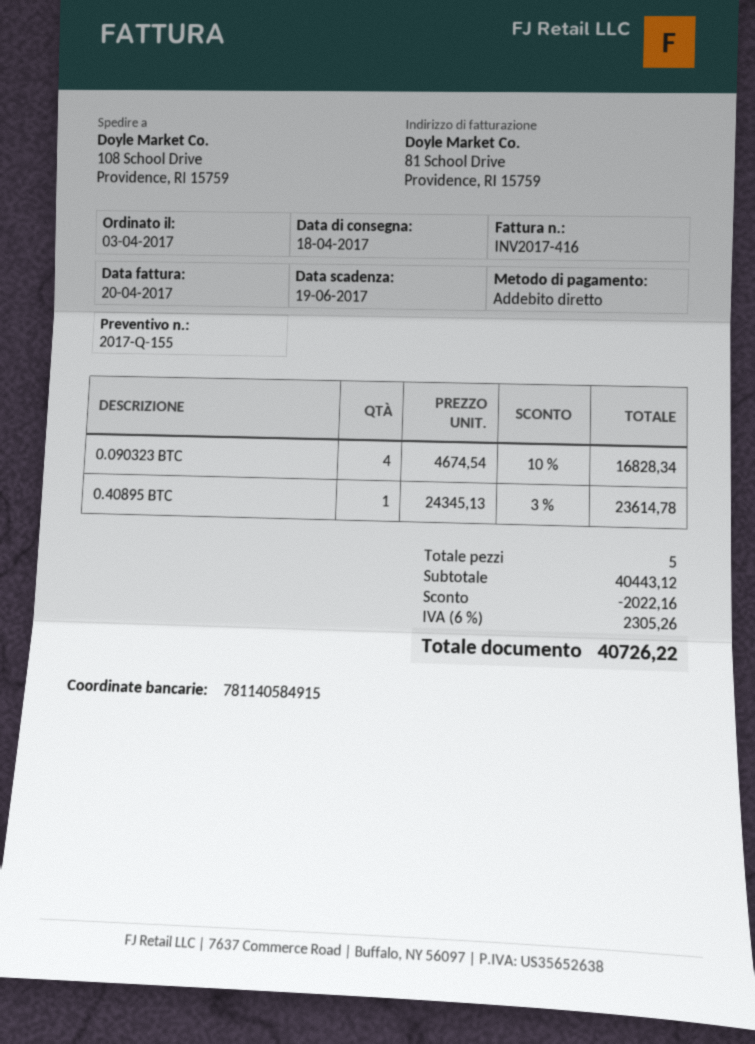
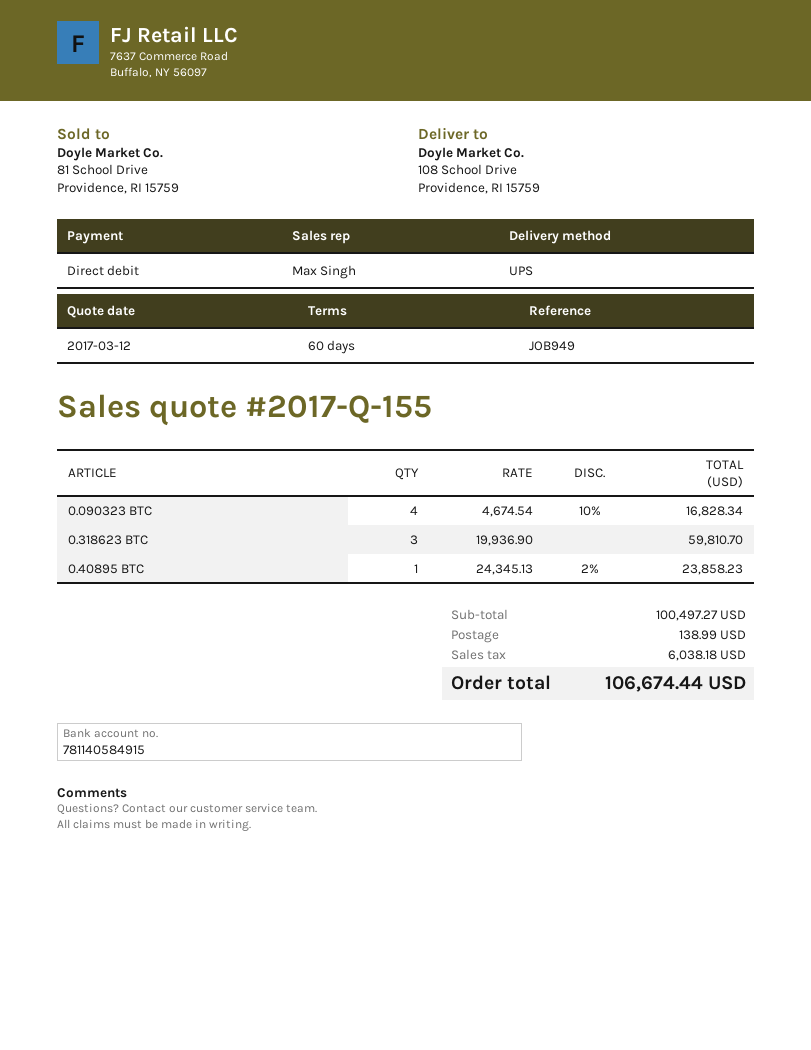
0.40895 BTC: 1 x 24345.13 - 3% = 23614.78 -> 1 x 24345.13 - 2% = 23858.23
0.318623 BTC: none -> 3 x 19936.90 = 59810.70
subtotal: 40443.12 -> 100497.27
discount: 2022.16 -> none
shipping: none -> 138.99
tax: 2305.26 -> 6038.18
total: 40726.22 -> 106674.44

